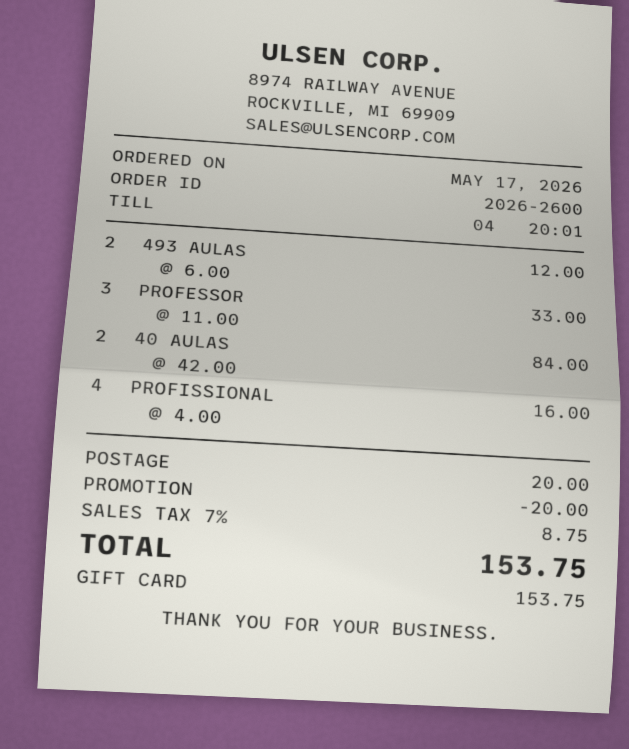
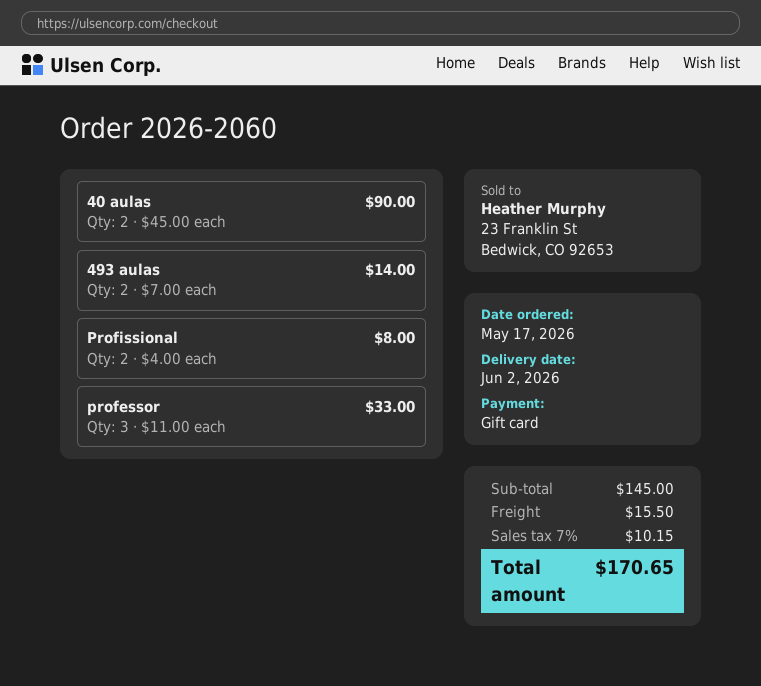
order number: 2026-2600 -> 2026-2060
493 AULAS: 2 x 6.00 = 12.00 -> 2 x 7.00 = 14.00
40 AULAS: 2 x 42.00 = 84.00 -> 2 x 45.00 = 90.00
PROFISSIONAL: 4 x 4.00 = 16.00 -> 2 x 4.00 = 8.00
discount: 20.00 -> none
shipping: 20.00 -> 15.50
tax: 7% = 8.75 -> 7% = 10.15
total: 153.75 -> 170.65

